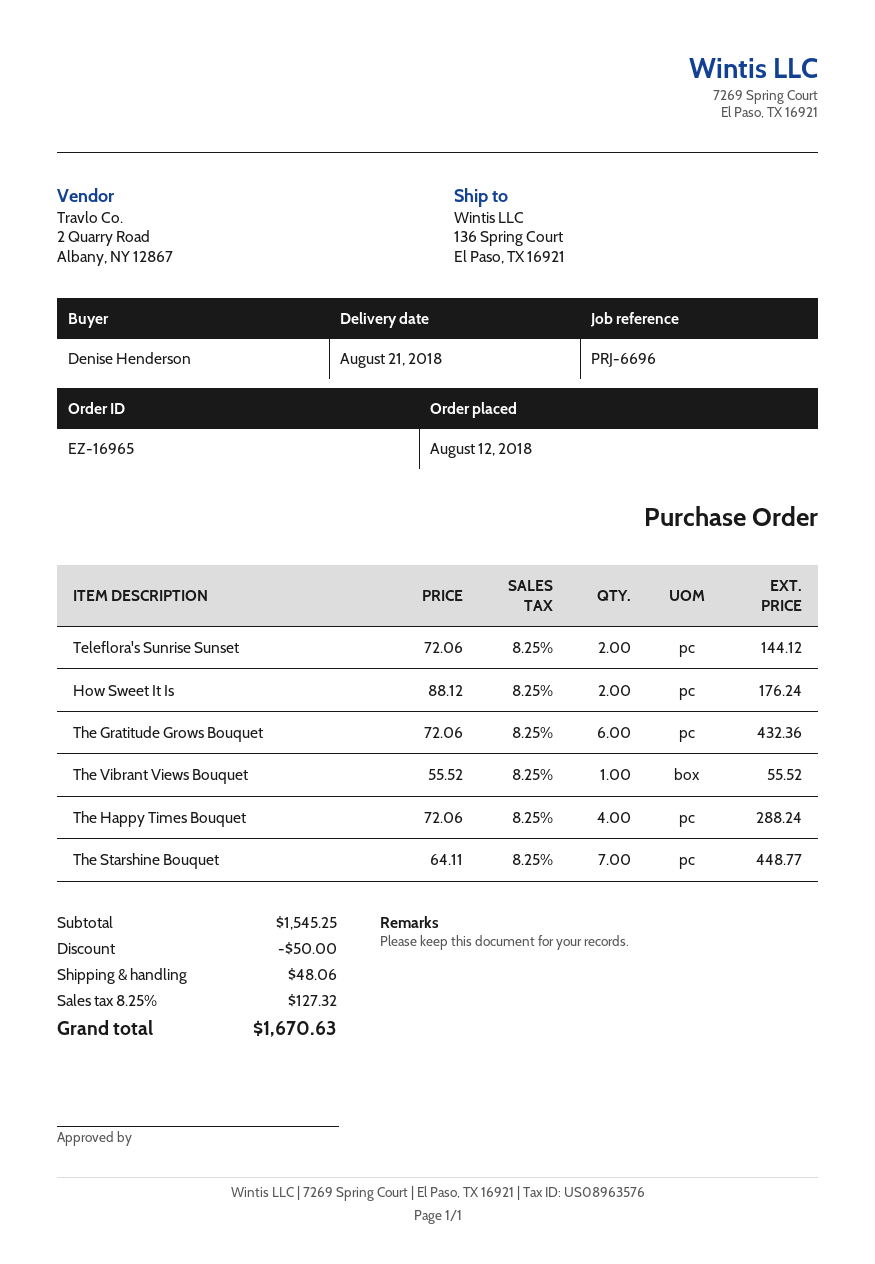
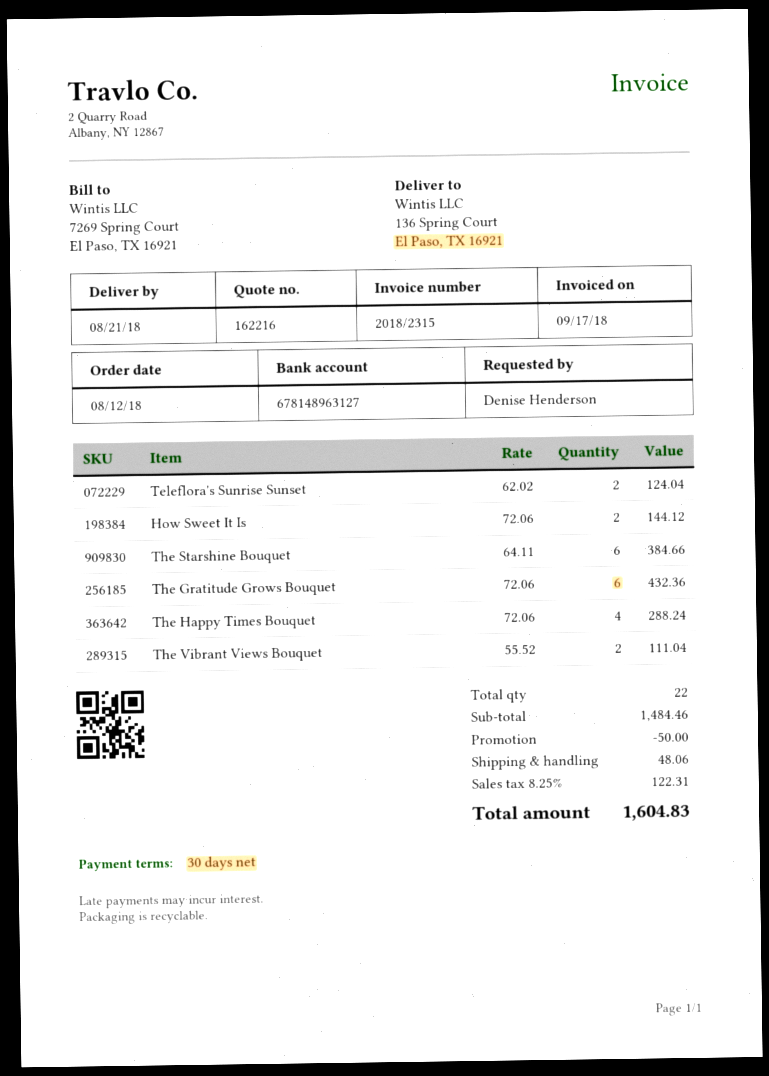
Teleflora's Sunrise Sunset: 2 x 72.06 = 144.12 -> 2 x 62.02 = 124.04
How Sweet It Is: 2 x 88.12 = 176.24 -> 2 x 72.06 = 144.12
The Vibrant Views Bouquet: 1 x 55.52 = 55.52 -> 2 x 55.52 = 111.04
The Starshine Bouquet: 7 x 64.11 = 448.77 -> 6 x 64.11 = 384.66
subtotal: 1545.25 -> 1484.46
tax: 8.25% = 127.32 -> 8.25% = 122.31
total: 1670.63 -> 1604.83

